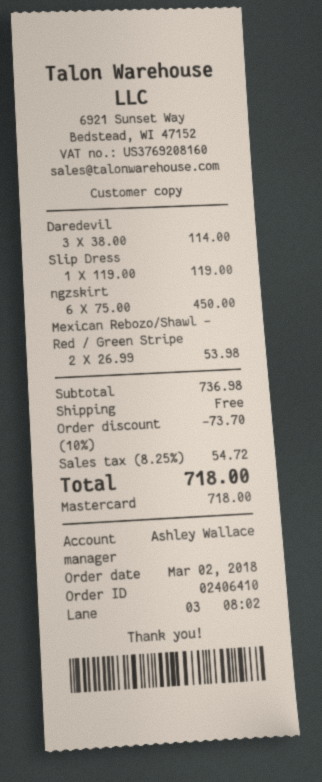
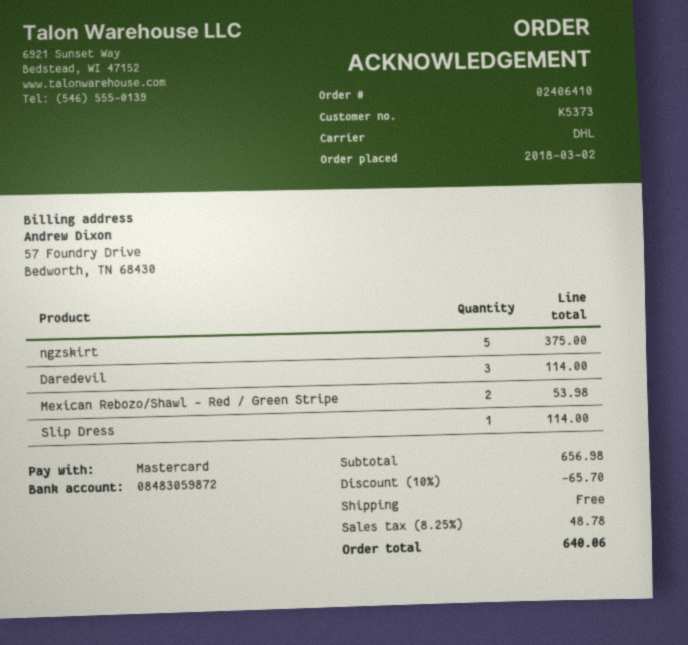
Slip Dress: 1 for 119.00 -> 1 for 114.00
ngzskirt: 6 for 450.00 -> 5 for 375.00
subtotal: 736.98 -> 656.98
discount: 10% = 73.70 -> 10% = 65.70
tax: 8.25% = 54.72 -> 8.25% = 48.78
total: 718.00 -> 640.06

